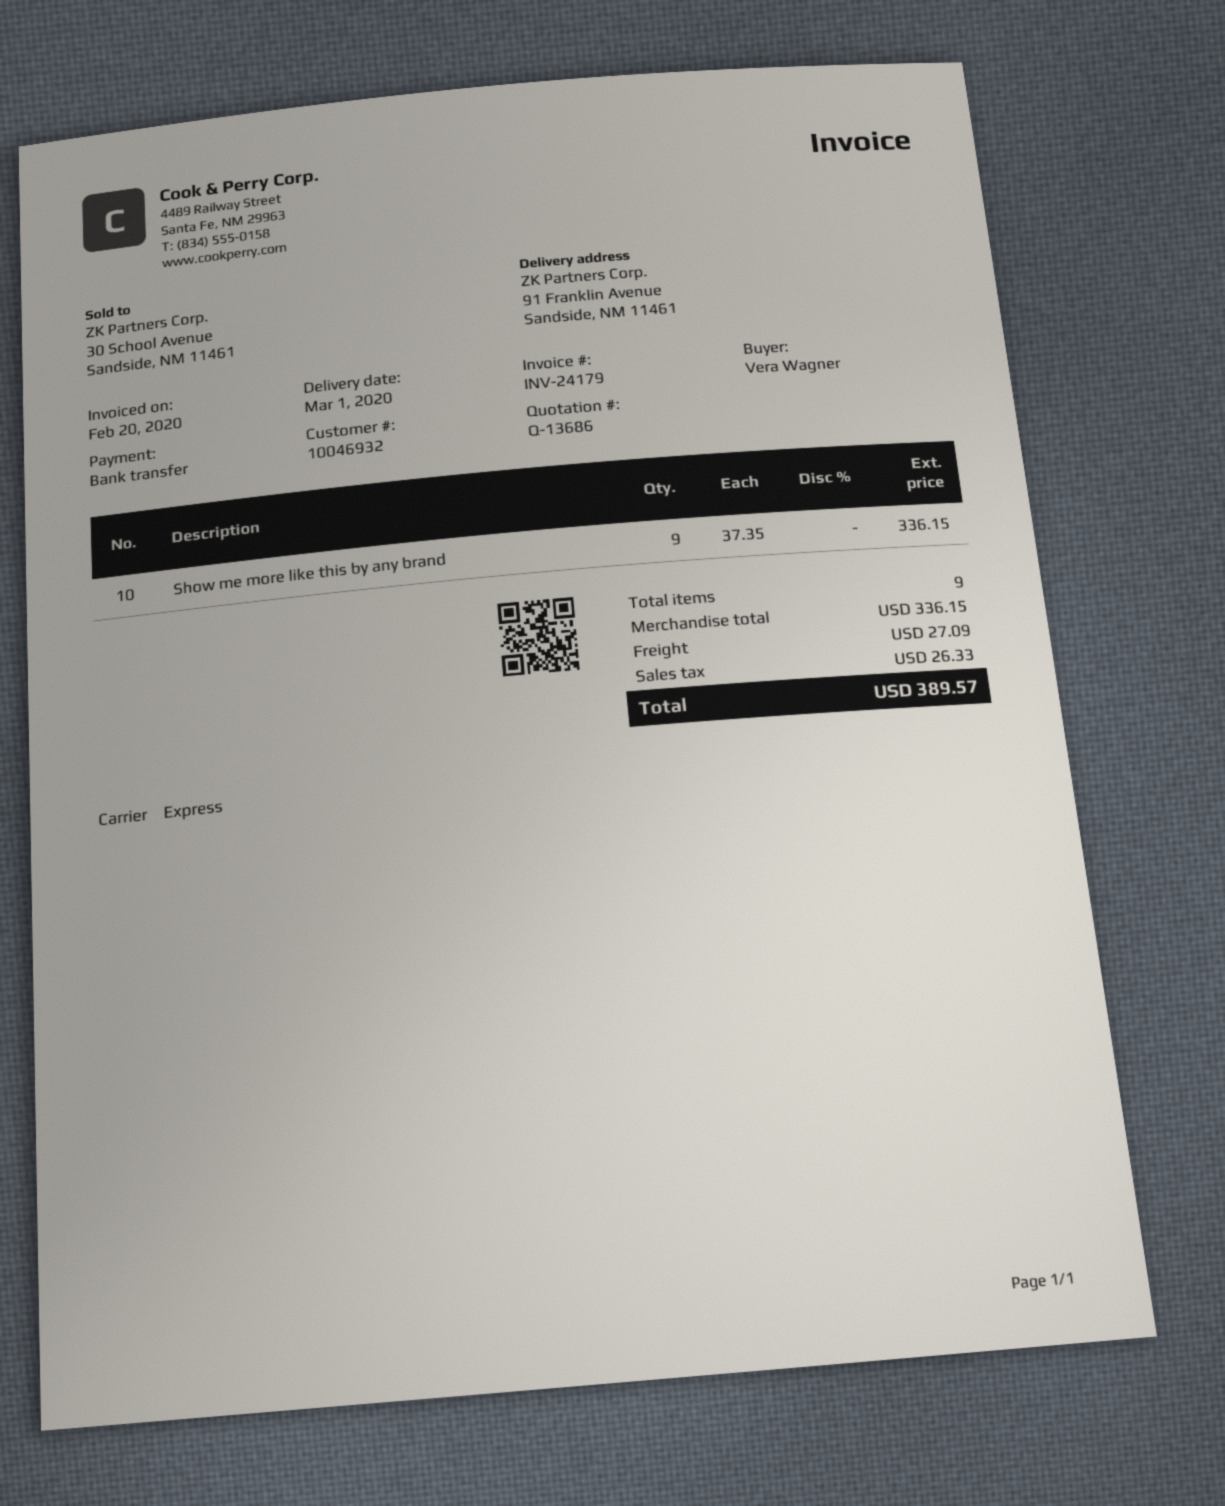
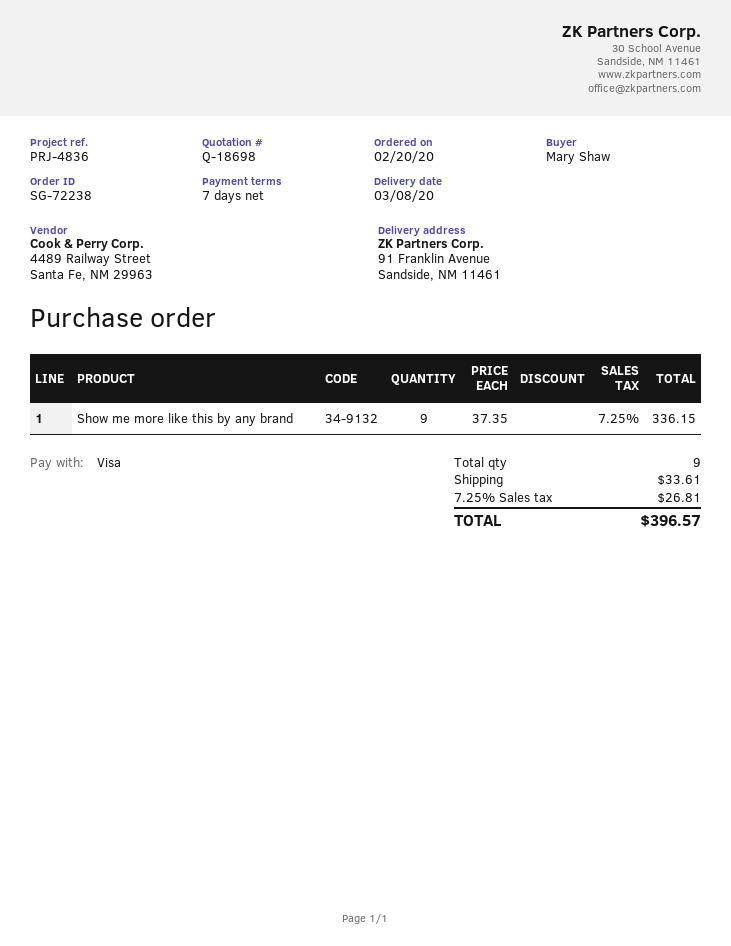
quote number: Q-13686 -> Q-18698
delivery date: 2020-03-01 -> 2020-03-08
ordered by: Vera Wagner -> Mary Shaw
payment method: bank transfer -> Visa
shipping: 27.09 -> 33.61
tax: 26.33 -> 26.81
total: 389.57 -> 396.57

